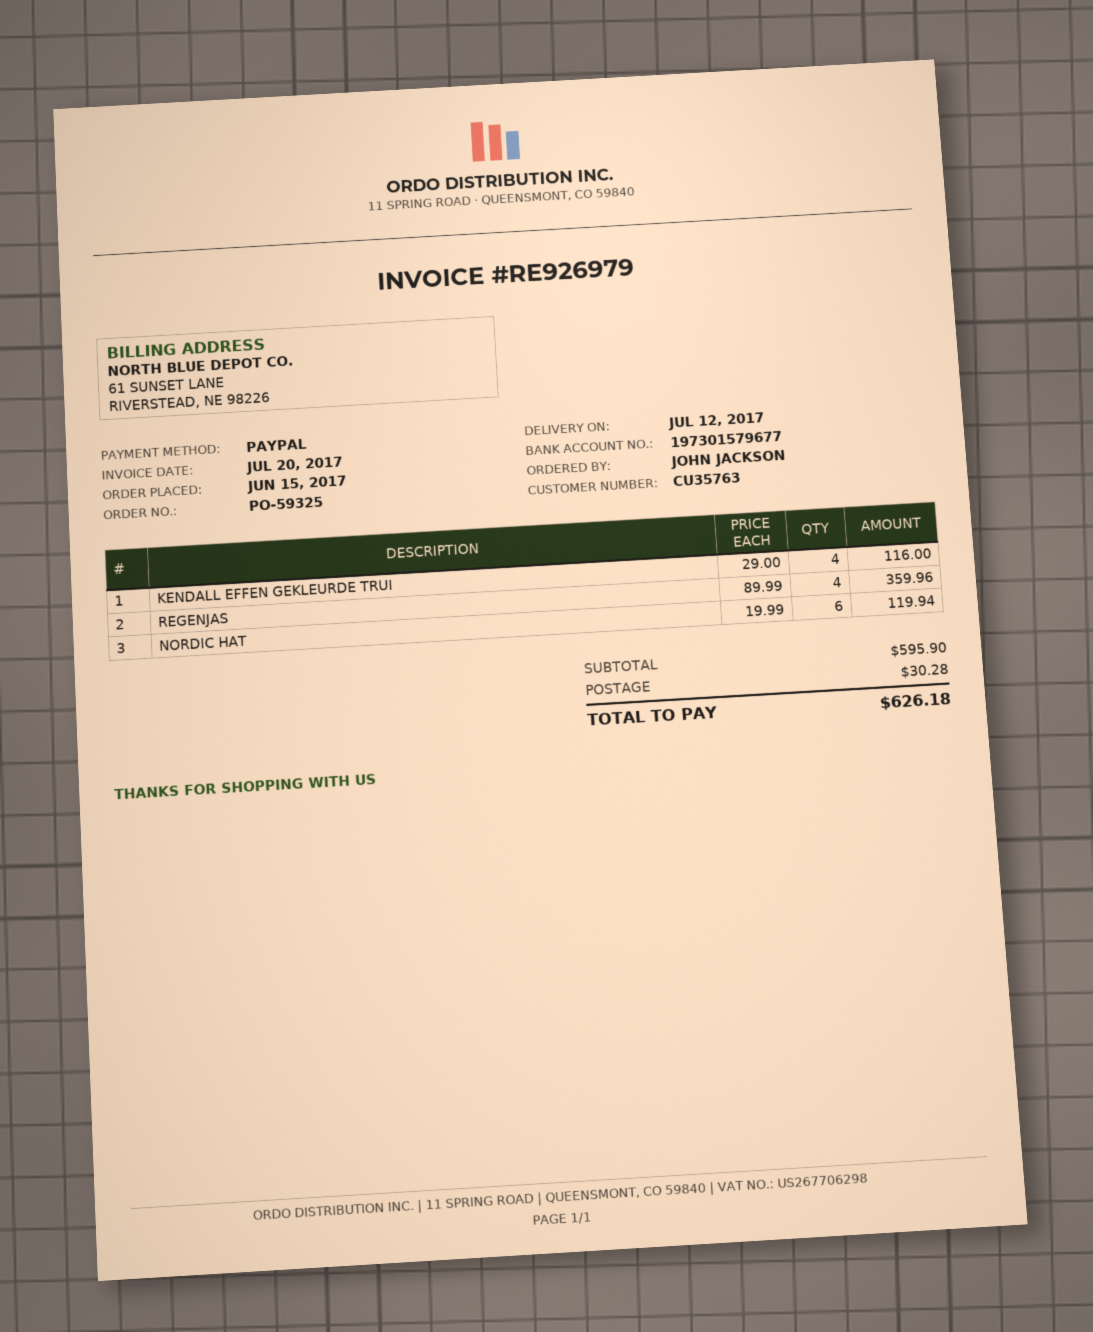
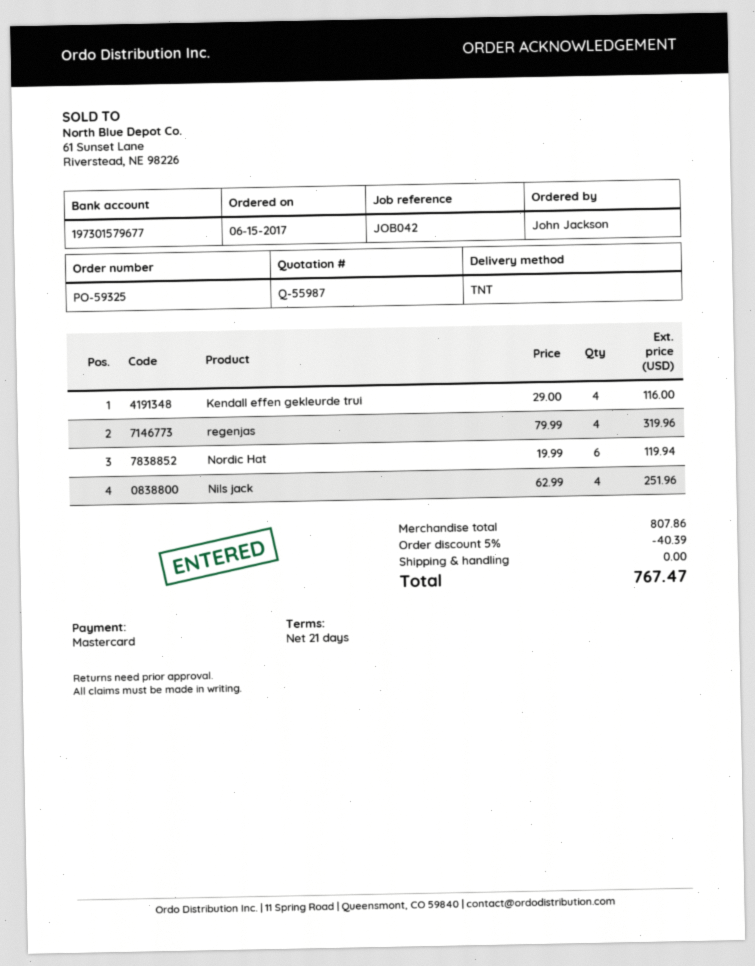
payment method: PayPal -> Mastercard
REGENJAS: 4 x 89.99 = 359.96 -> 4 x 79.99 = 319.96
Nils jack: none -> 4 x 62.99 = 251.96
subtotal: 595.90 -> 807.86
discount: none -> 5% = 40.39
shipping: 30.28 -> 0.00
total: 626.18 -> 767.47

